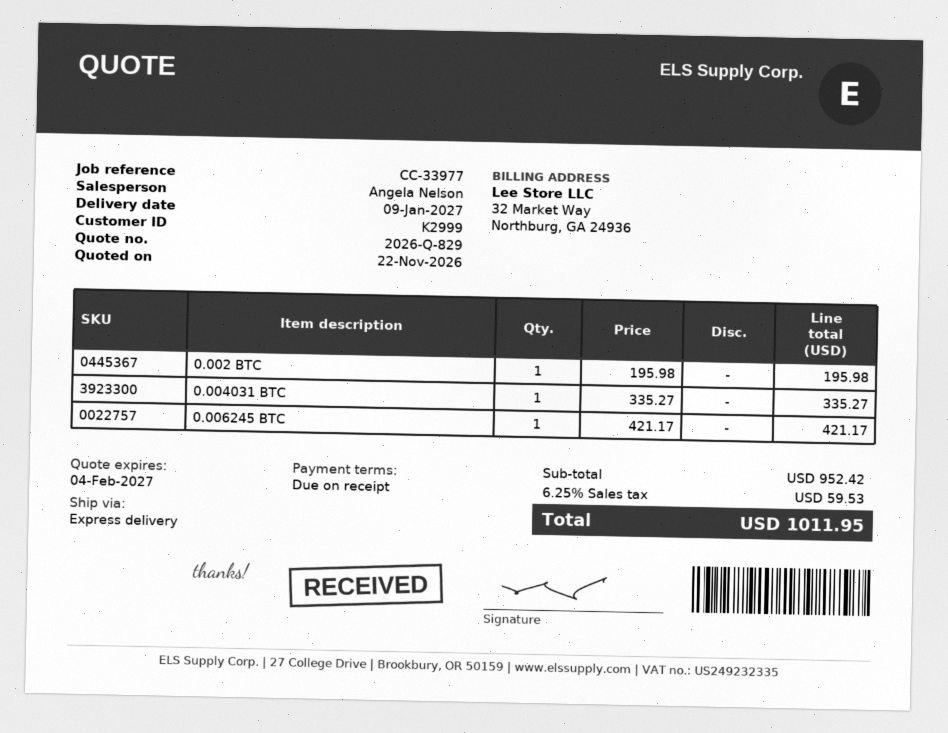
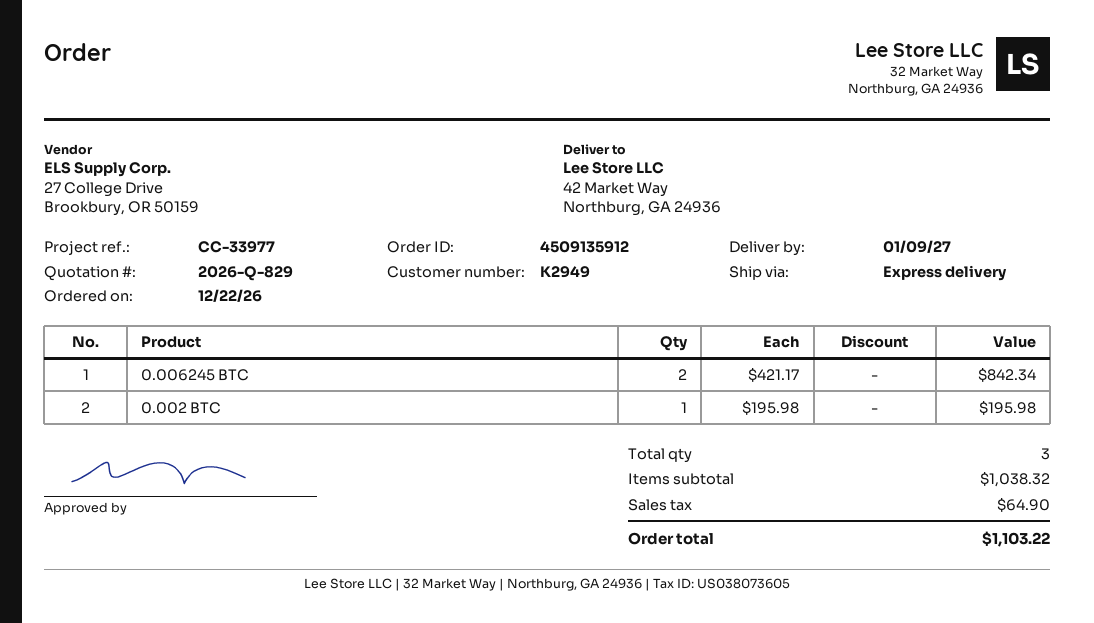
customer number: K2999 -> K2949
0.004031 BTC: 1 x 335.27 = 335.27 -> none
0.006245 BTC: 1 x 421.17 = 421.17 -> 2 x 421.17 = 842.34
subtotal: 952.42 -> 1038.32
tax: 59.53 -> 64.90
total: 1011.95 -> 1103.22

